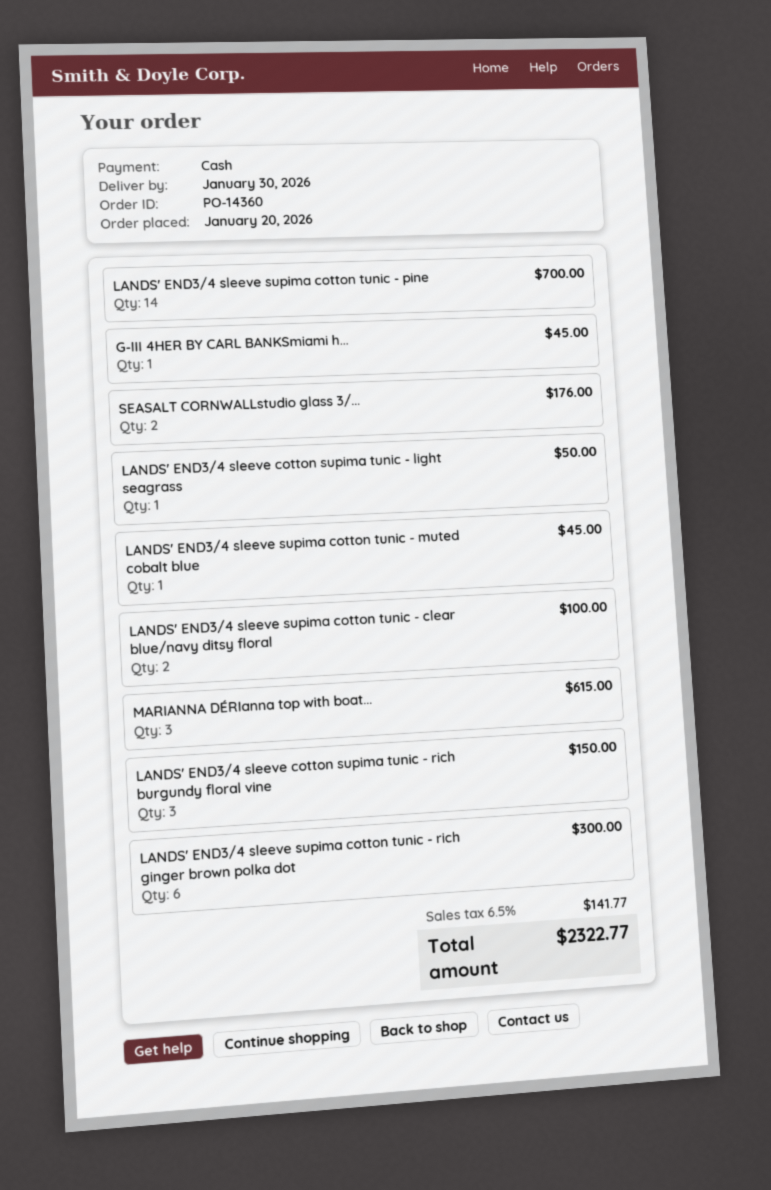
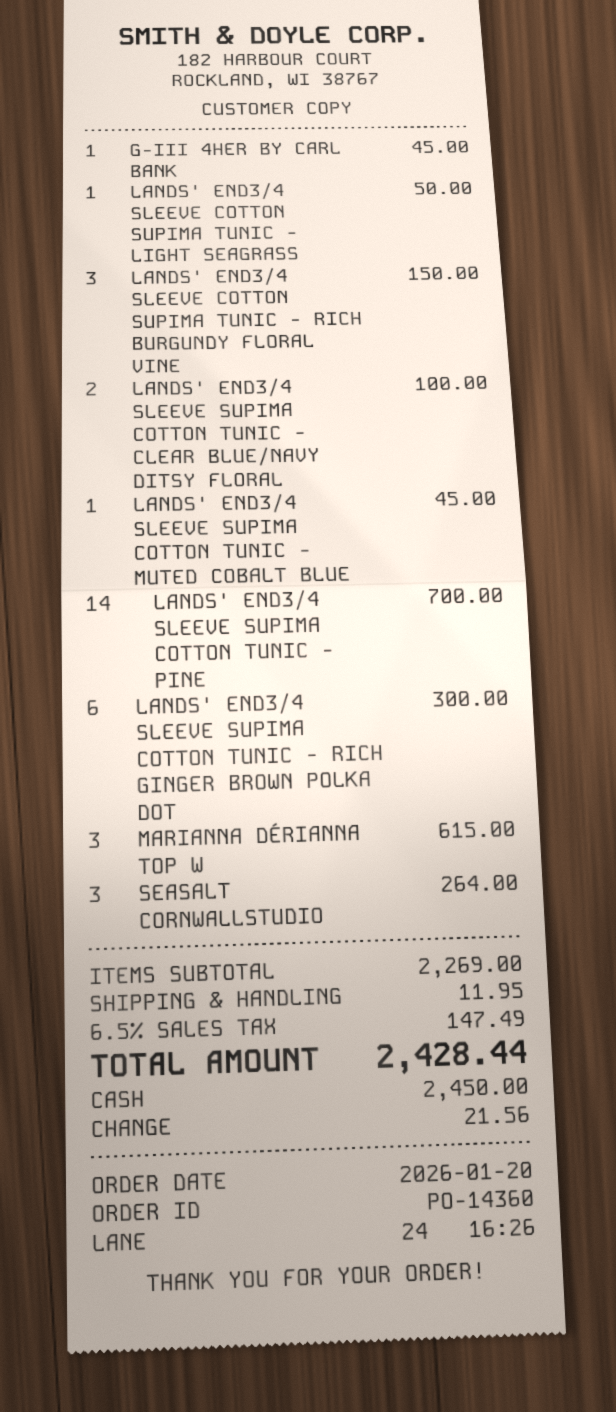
SEASALT CORNWALLstudio glass 3/...: 2 for 176.00 -> 3 for 264.00
shipping: none -> 11.95
tax: 6.5% = 141.77 -> 6.5% = 147.49
total: 2322.77 -> 2428.44

